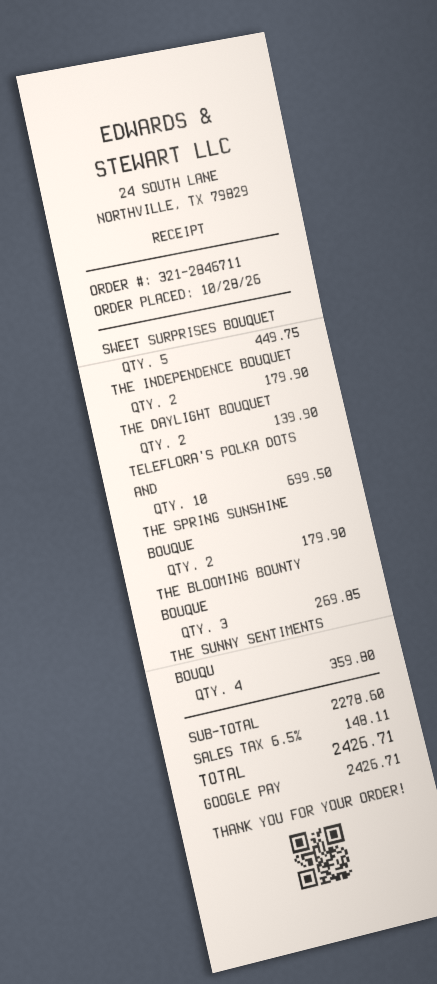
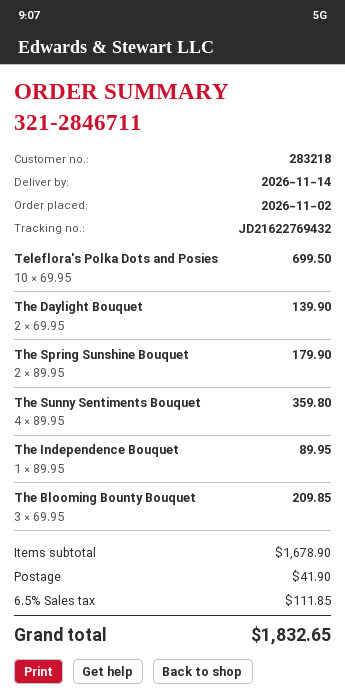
order date: 2026-10-28 -> 2026-11-02
SWEET SURPRISES BOUQUET: 5 for 449.75 -> none
THE INDEPENDENCE BOUQUET: 2 for 179.90 -> 1 for 89.95
THE BLOOMING BOUNTY BOUQUE: 3 for 269.85 -> 3 for 209.85
subtotal: 2278.60 -> 1678.90
shipping: none -> 41.90
tax: 6.5% = 148.11 -> 6.5% = 111.85
total: 2426.71 -> 1832.65

